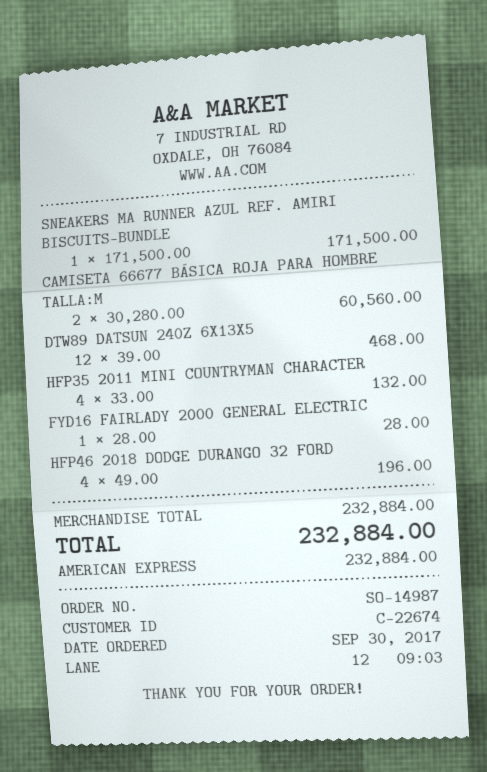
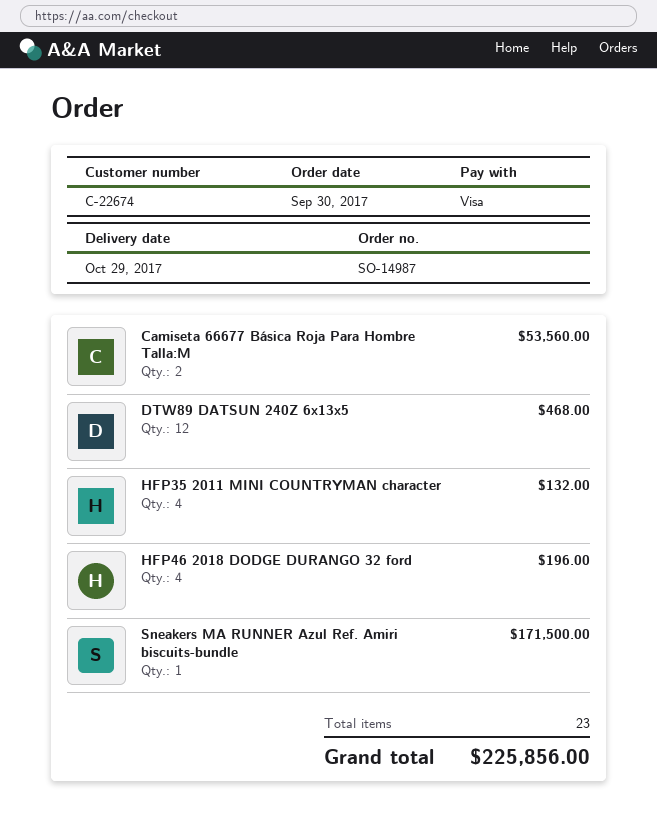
payment method: American Express -> Visa
CAMISETA 66677 BÁSICA ROJA PARA HOMBRE TALLA:M: 2 for 60560.00 -> 2 for 53560.00
FYD16 FAIRLADY 2000 GENERAL ELECTRIC: 1 for 28.00 -> none
total: 232884.00 -> 225856.00

